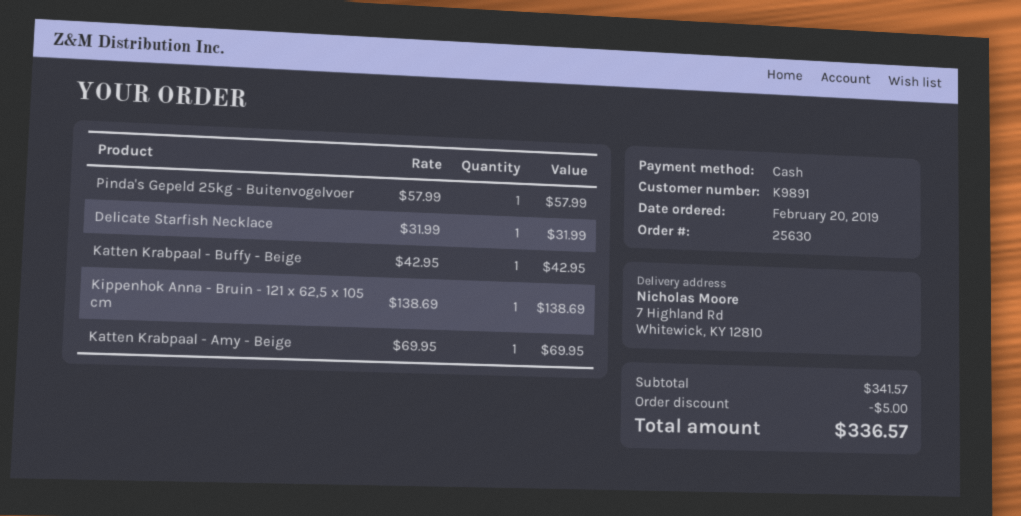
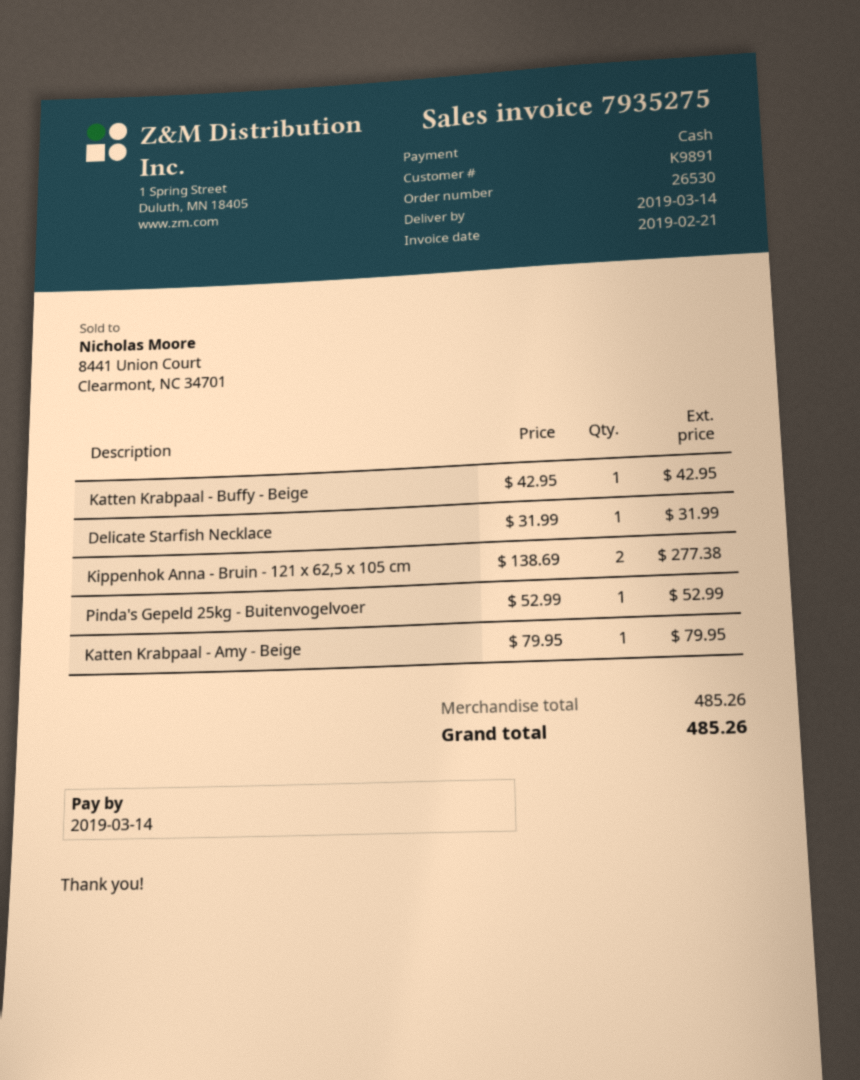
order number: 25630 -> 26530
Pinda's Gepeld 25kg - Buitenvogelvoer: 1 x 57.99 = 57.99 -> 1 x 52.99 = 52.99
Kippenhok Anna - Bruin - 121 x 62,5 x 105 cm: 1 x 138.69 = 138.69 -> 2 x 138.69 = 277.38
Katten Krabpaal - Amy - Beige: 1 x 69.95 = 69.95 -> 1 x 79.95 = 79.95
subtotal: 341.57 -> 485.26
discount: 5.00 -> none
total: 336.57 -> 485.26

